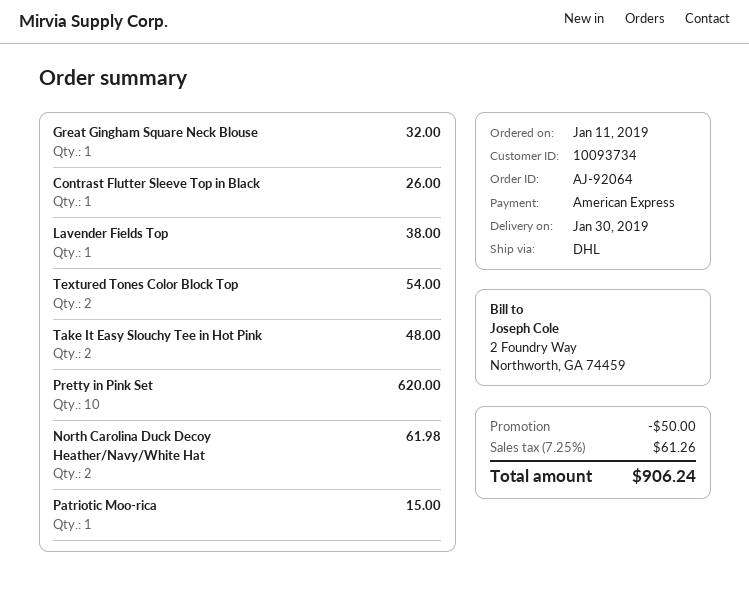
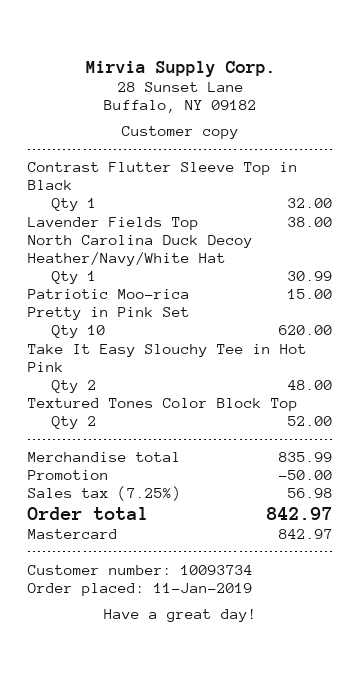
payment method: American Express -> Mastercard
Great Gingham Square Neck Blouse: 1 for 32.00 -> none
Contrast Flutter Sleeve Top in Black: 1 for 26.00 -> 1 for 32.00
Textured Tones Color Block Top: 2 for 54.00 -> 2 for 52.00
North Carolina Duck Decoy Heather/Navy/White Hat: 2 for 61.98 -> 1 for 30.99
tax: 7.25% = 61.26 -> 7.25% = 56.98
total: 906.24 -> 842.97

